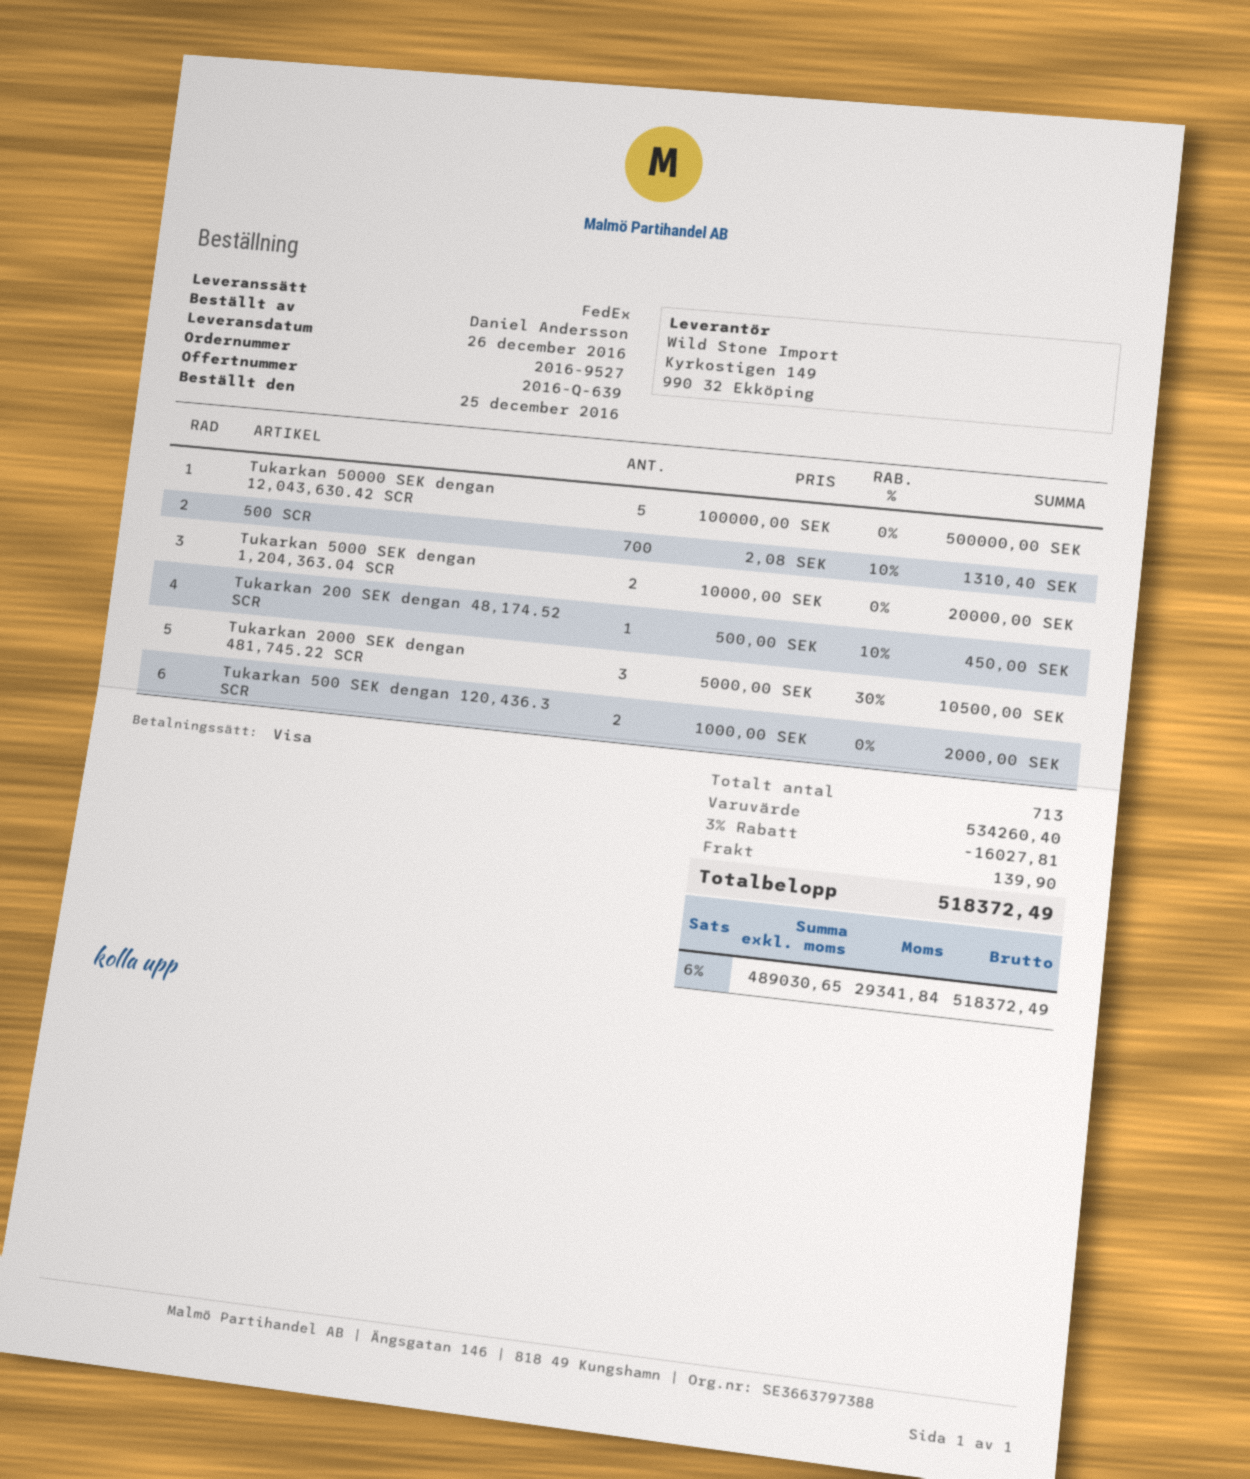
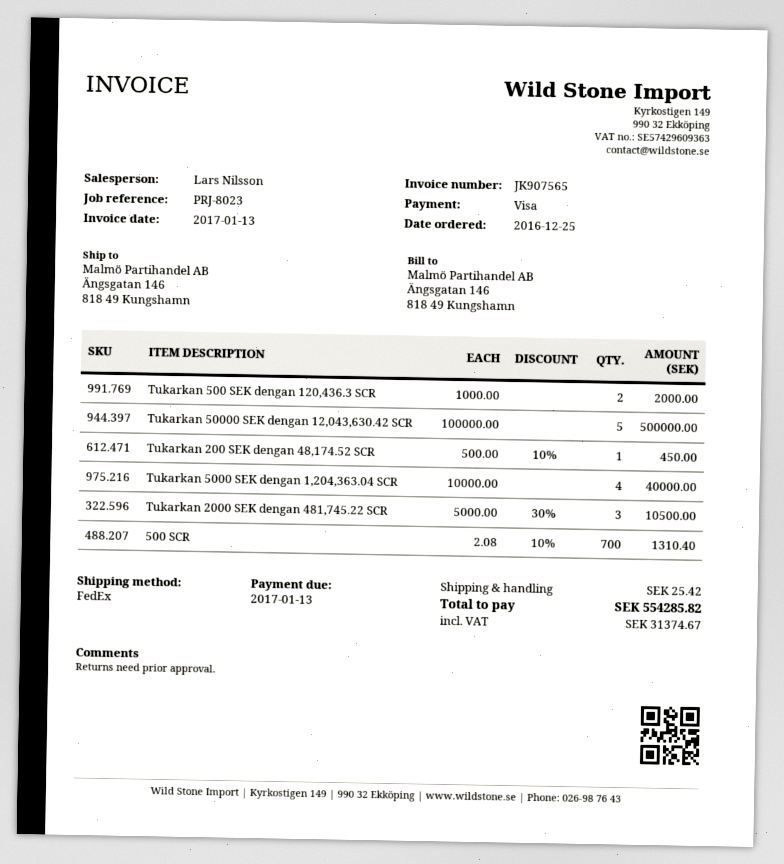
Tukarkan 5000 SEK dengan 1,204,363.04 SCR: 2 x 10000.00 = 20000.00 -> 4 x 10000.00 = 40000.00
discount: 3% = 16027.81 -> none
shipping: 139.90 -> 25.42
tax: 29341.84 -> 31374.67
total: 518372.49 -> 554285.82

